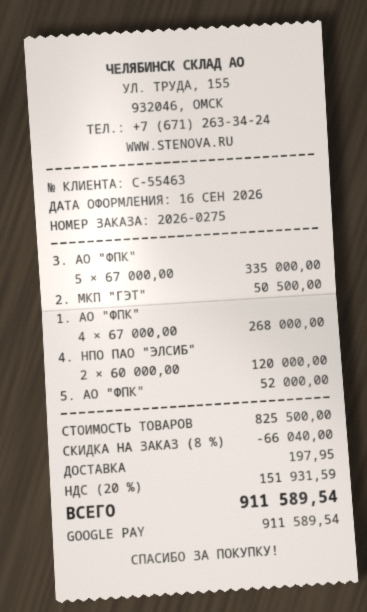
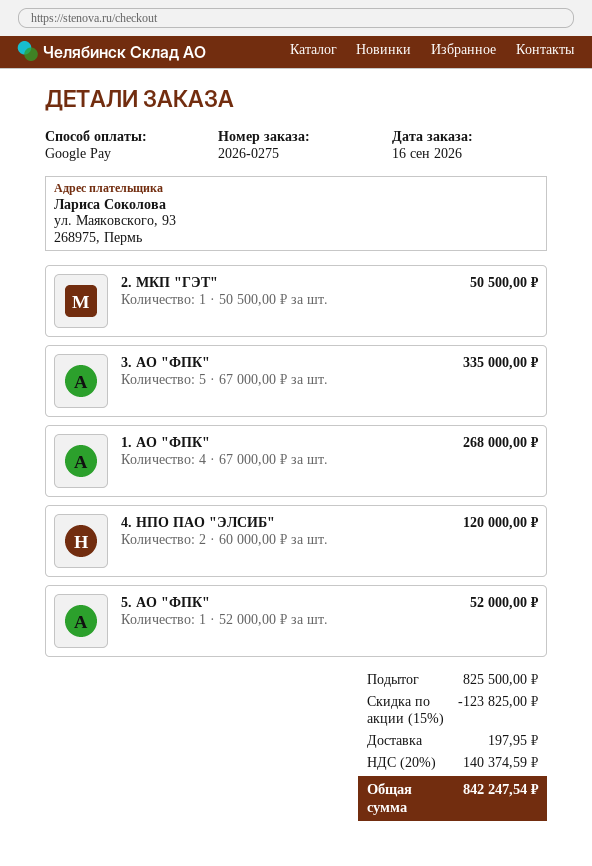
discount: 8% = 66040.00 -> 15% = 123825.00
tax: 20% = 151931.59 -> 20% = 140374.59
total: 911589.54 -> 842247.54

